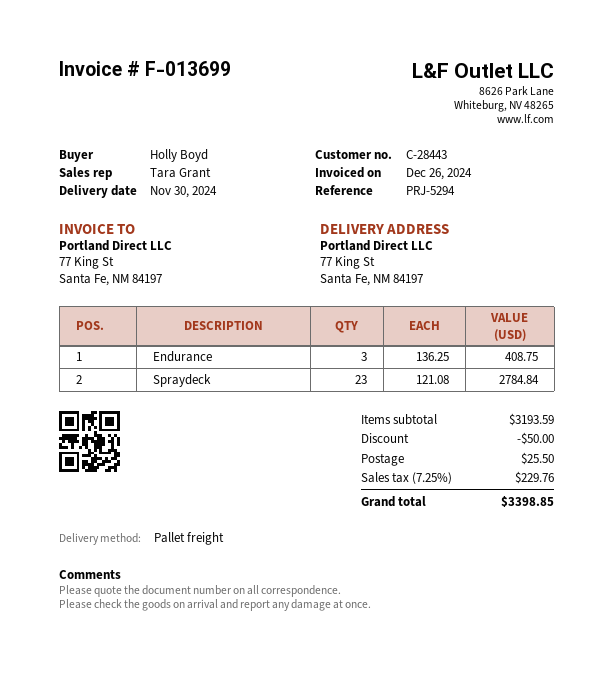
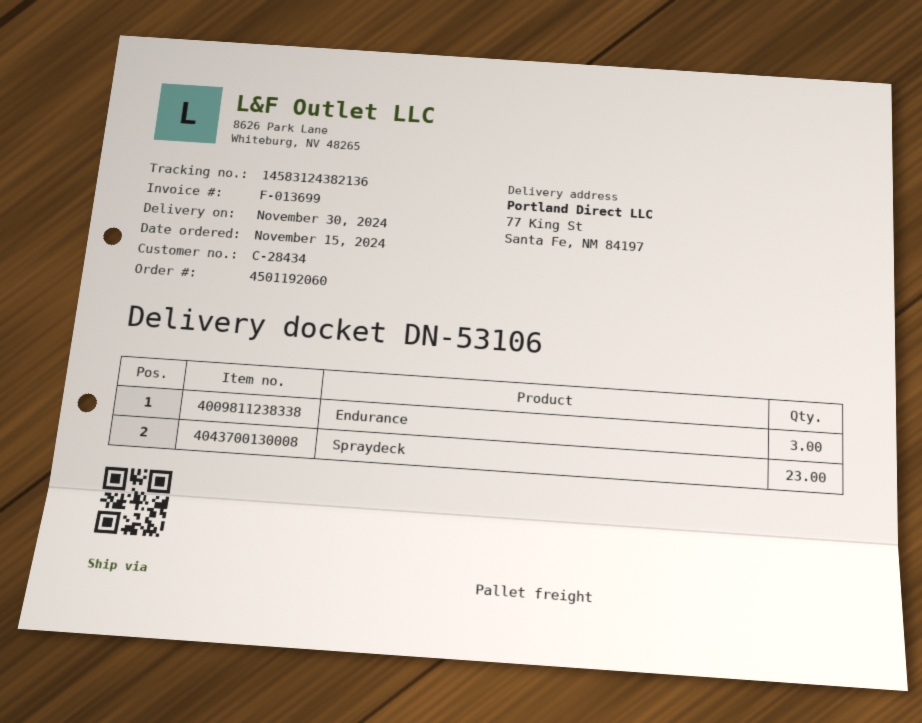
customer number: C-28443 -> C-28434

